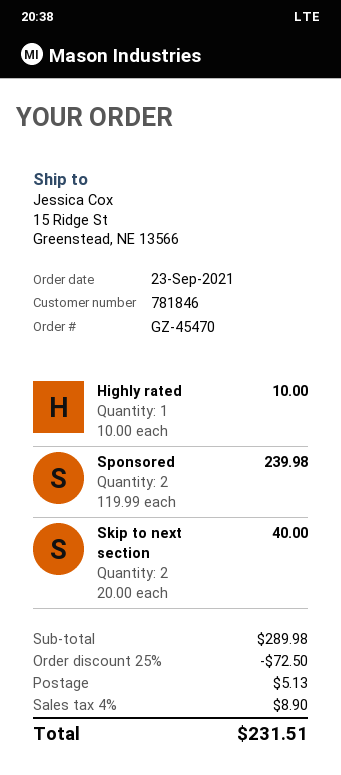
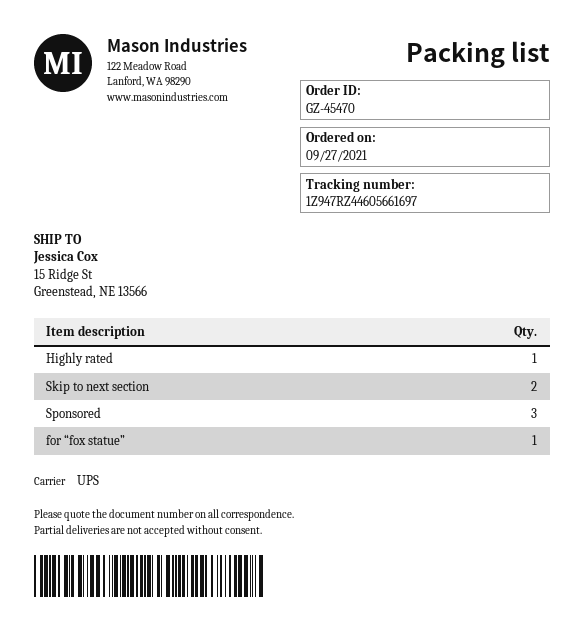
order date: 2021-09-23 -> 2021-09-27
Sponsored: 2 -> 3
for “fox statue”: none -> 1

